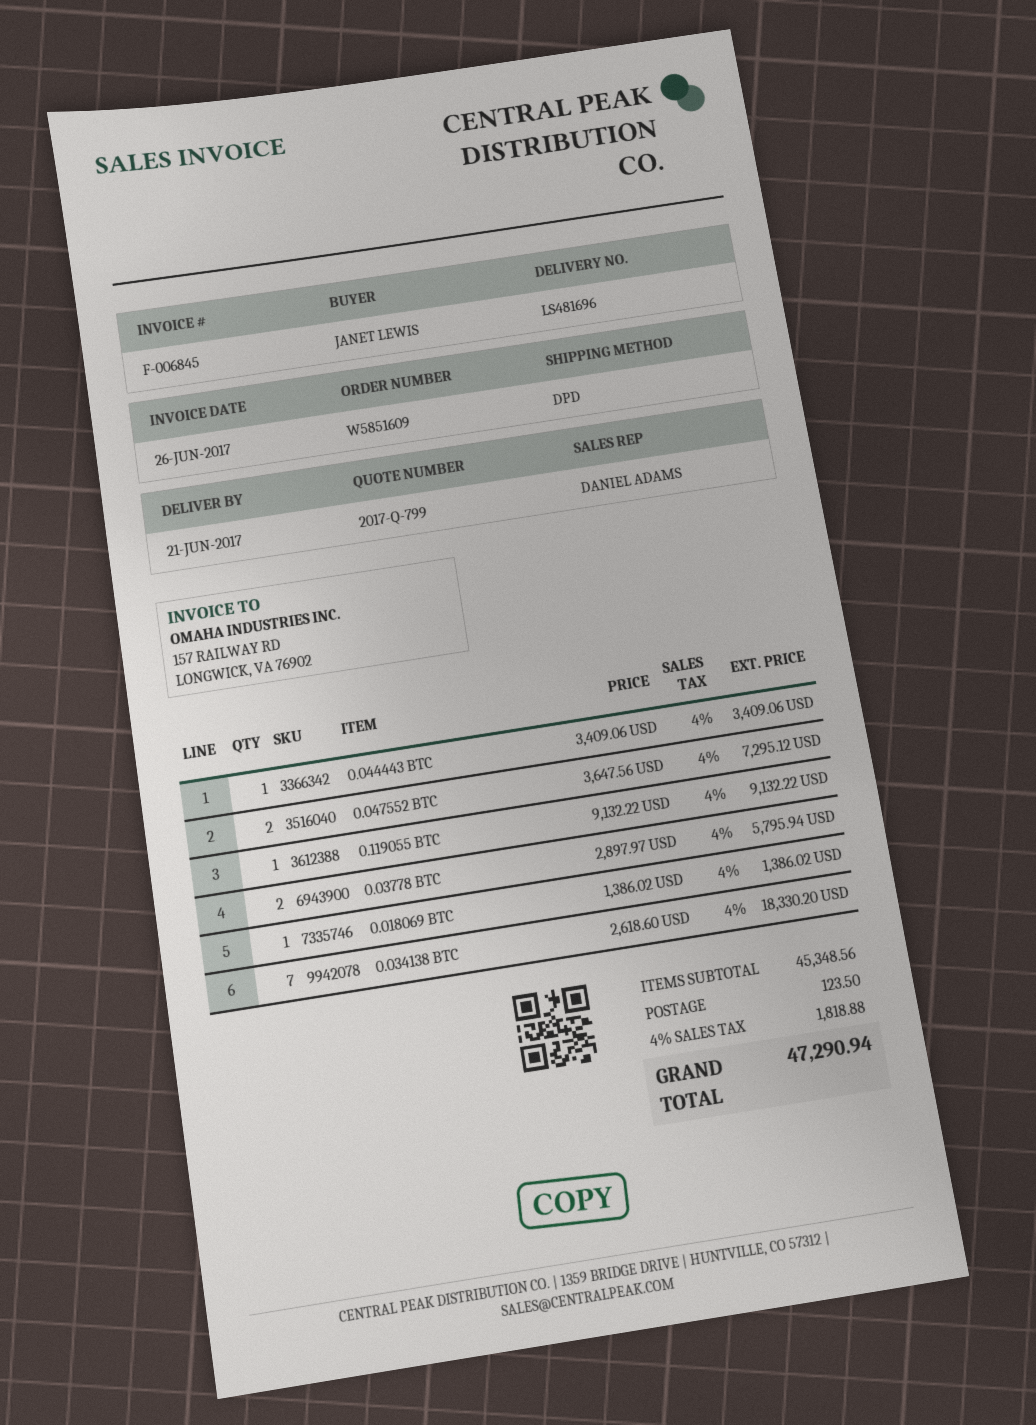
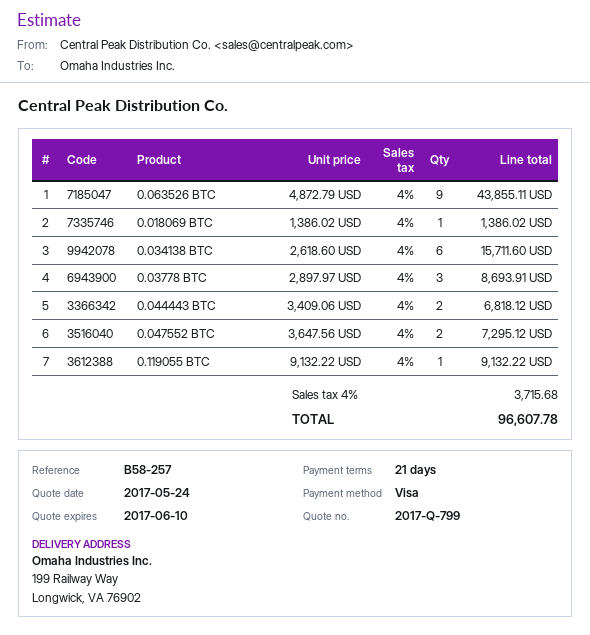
0.044443 BTC: 1 x 3409.06 = 3409.06 -> 2 x 3409.06 = 6818.12
0.03778 BTC: 2 x 2897.97 = 5795.94 -> 3 x 2897.97 = 8693.91
0.034138 BTC: 7 x 2618.60 = 18330.20 -> 6 x 2618.60 = 15711.60
0.063526 BTC: none -> 9 x 4872.79 = 43855.11
shipping: 123.50 -> none
tax: 4% = 1818.88 -> 4% = 3715.68
total: 47290.94 -> 96607.78

